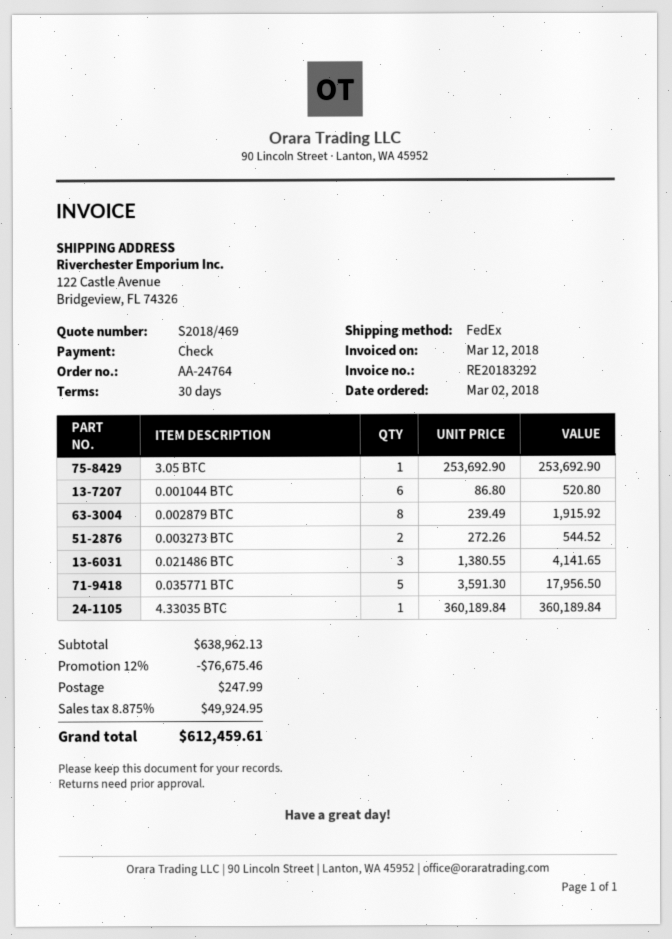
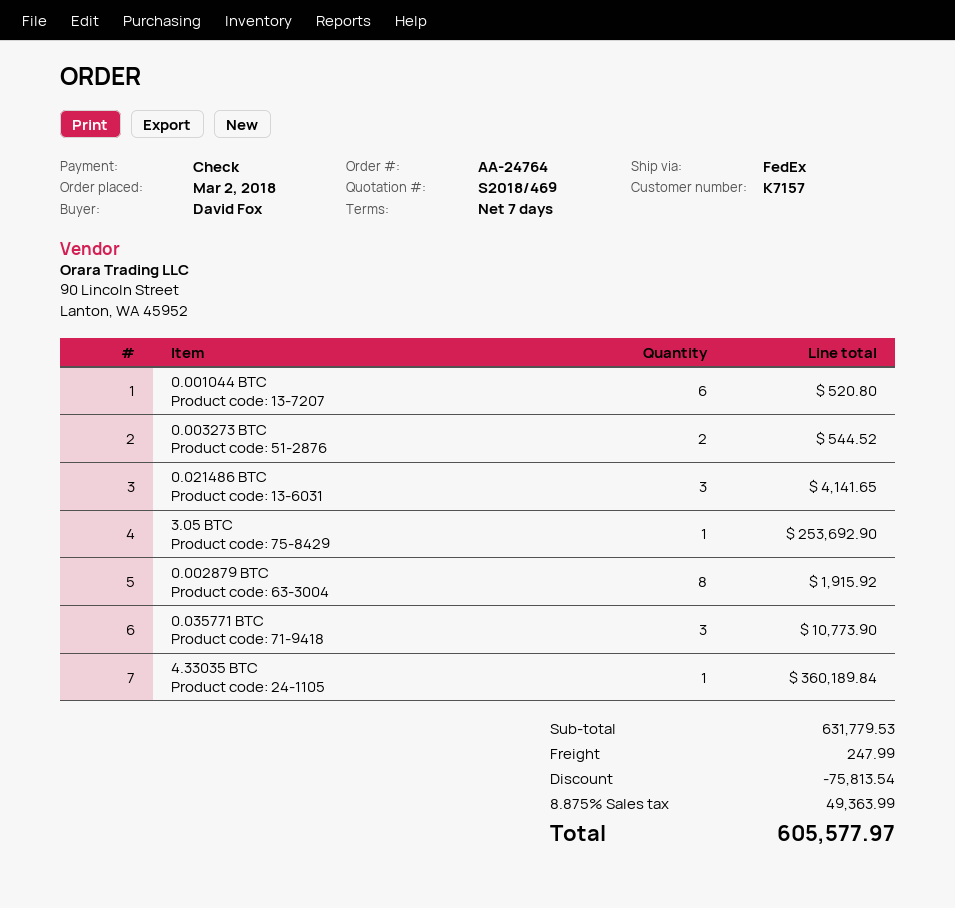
payment terms: 30 days -> 7 days
0.035771 BTC: 5 for 17956.50 -> 3 for 10773.90
subtotal: 638962.13 -> 631779.53
discount: 76675.46 -> 75813.54
tax: 8.875% = 49924.95 -> 8.875% = 49363.99
total: 612459.61 -> 605577.97

